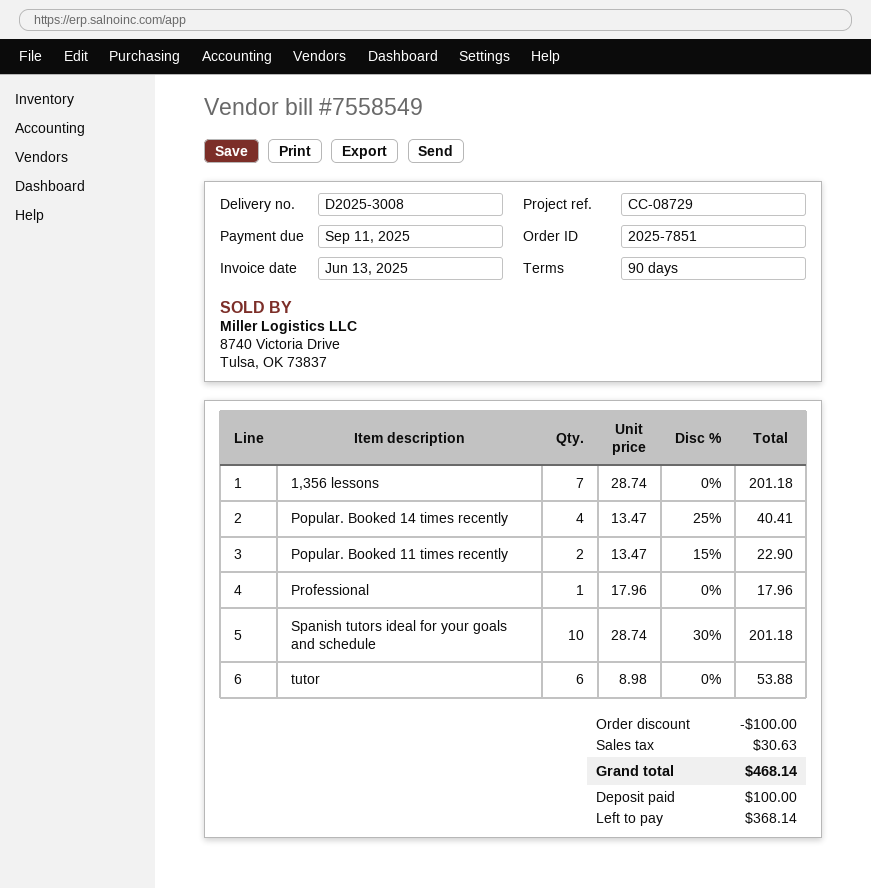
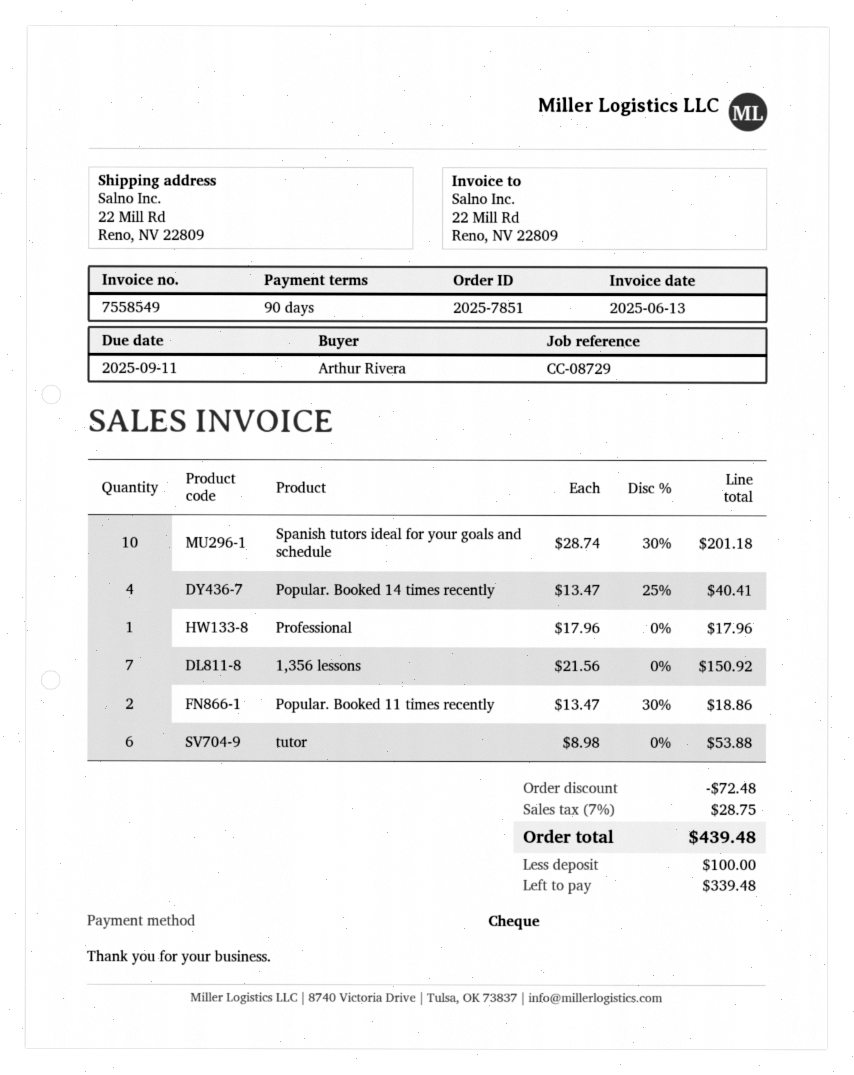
1,356 lessons: 7 x 28.74 = 201.18 -> 7 x 21.56 = 150.92
Popular. Booked 11 times recently: 2 x 13.47 - 15% = 22.90 -> 2 x 13.47 - 30% = 18.86
discount: 100.00 -> 72.48
tax: 30.63 -> 28.75
total: 468.14 -> 439.48
balance: 368.14 -> 339.48

